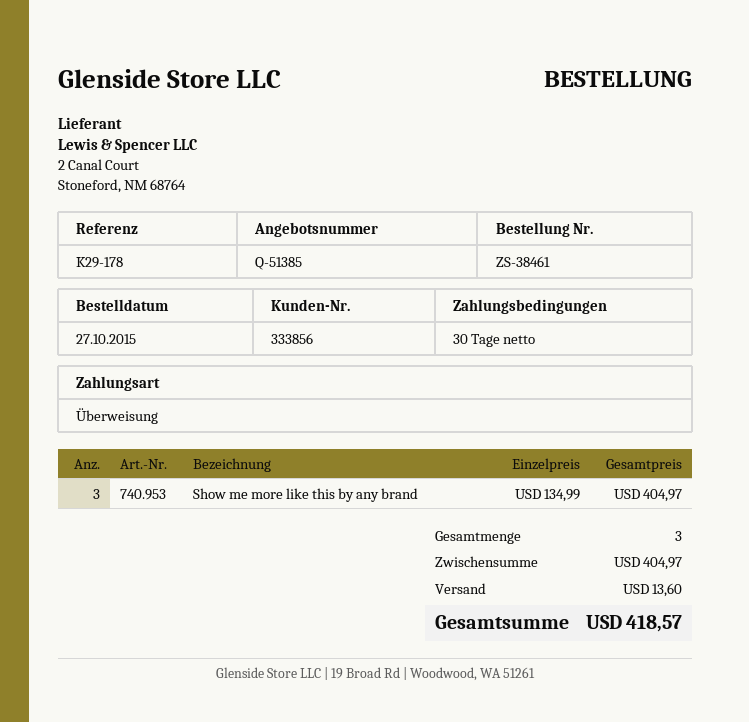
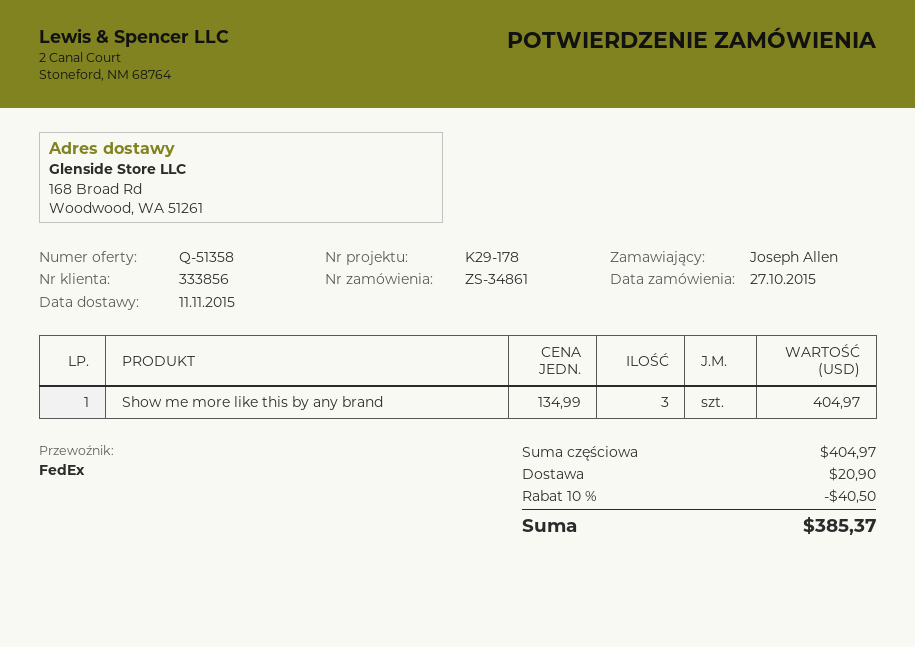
quote number: Q-51385 -> Q-51358
order number: ZS-38461 -> ZS-34861
discount: none -> 10% = 40.50
shipping: 13.60 -> 20.90
total: 418.57 -> 385.37

